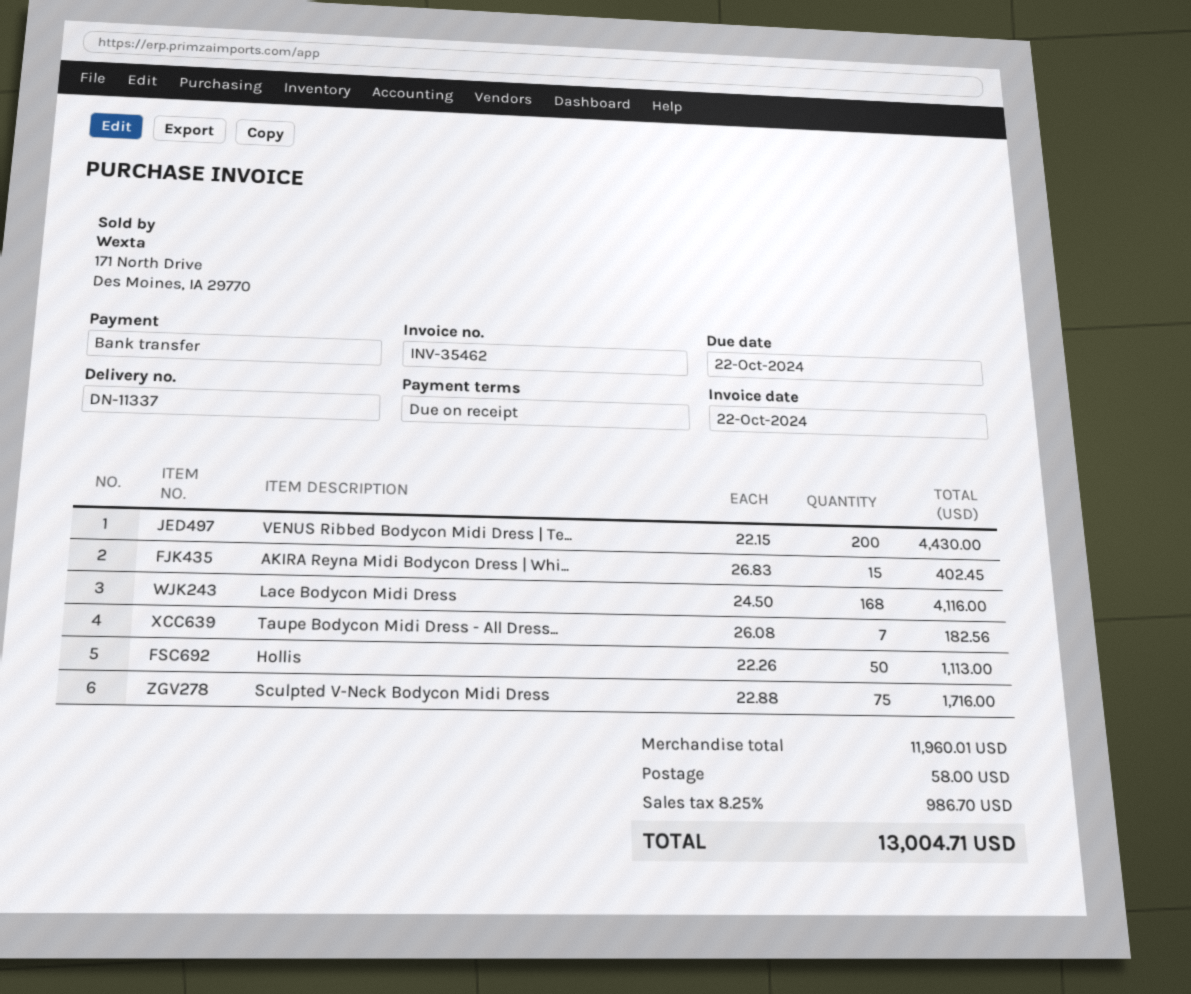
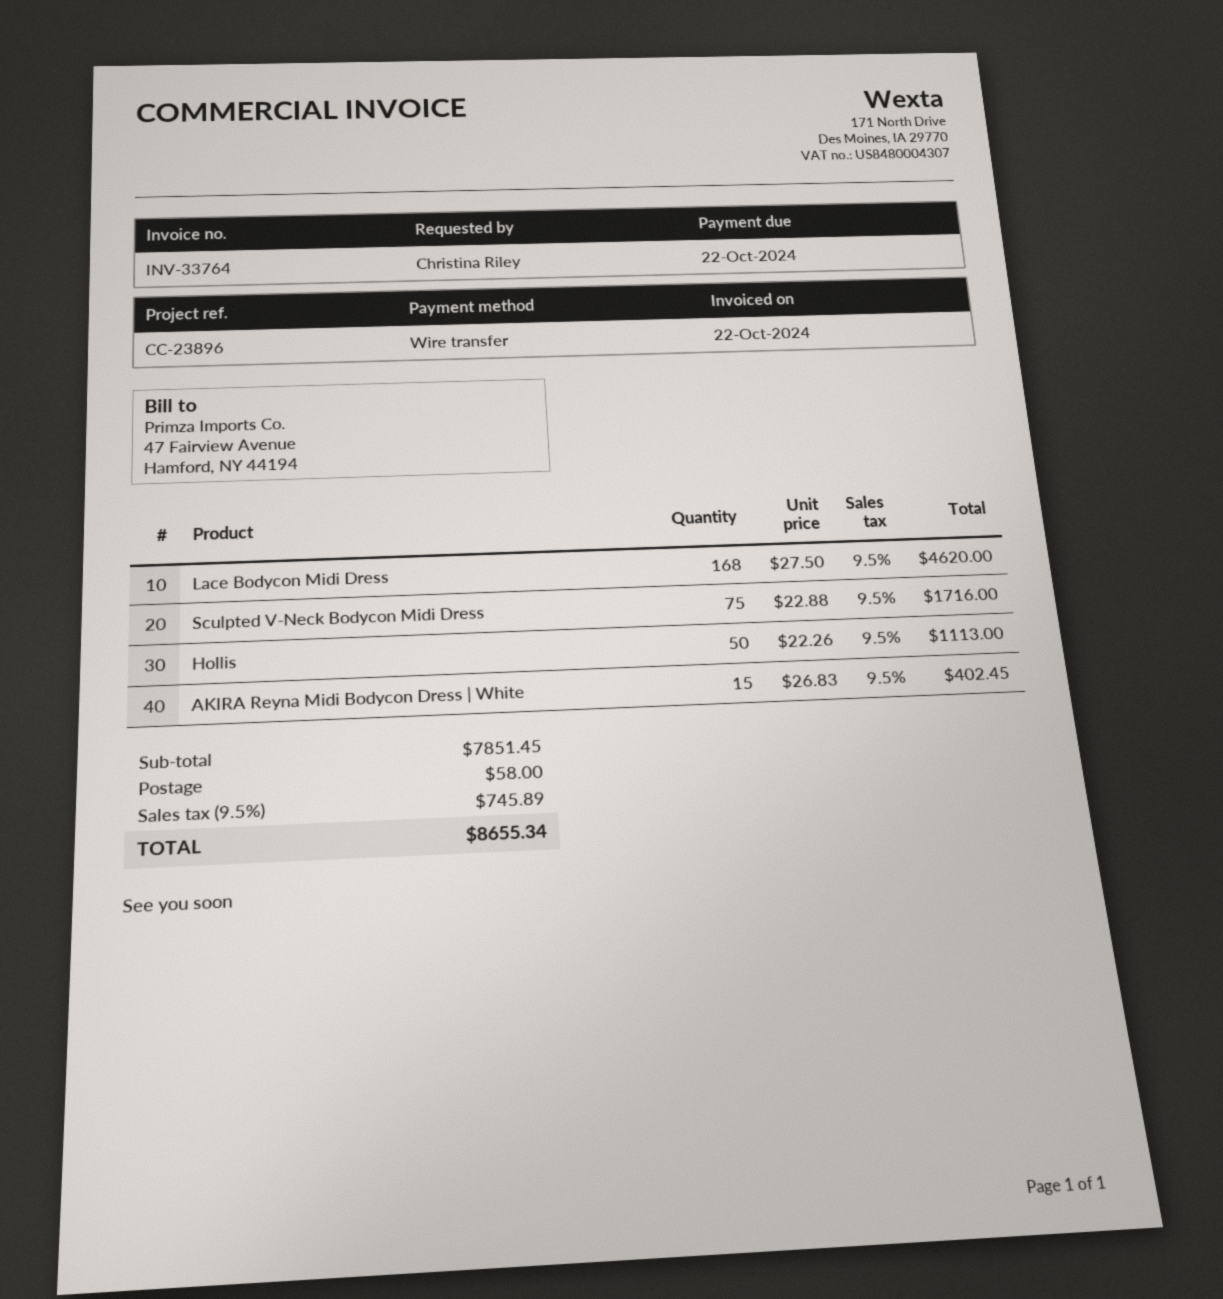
invoice number: INV-35462 -> INV-33764
VENUS Ribbed Bodycon Midi Dress | Te...: 200 x 22.15 = 4430.00 -> none
Lace Bodycon Midi Dress: 168 x 24.50 = 4116.00 -> 168 x 27.50 = 4620.00
Taupe Bodycon Midi Dress - All Dress...: 7 x 26.08 = 182.56 -> none
subtotal: 11960.01 -> 7851.45
tax: 8.25% = 986.70 -> 9.5% = 745.89
total: 13004.71 -> 8655.34

